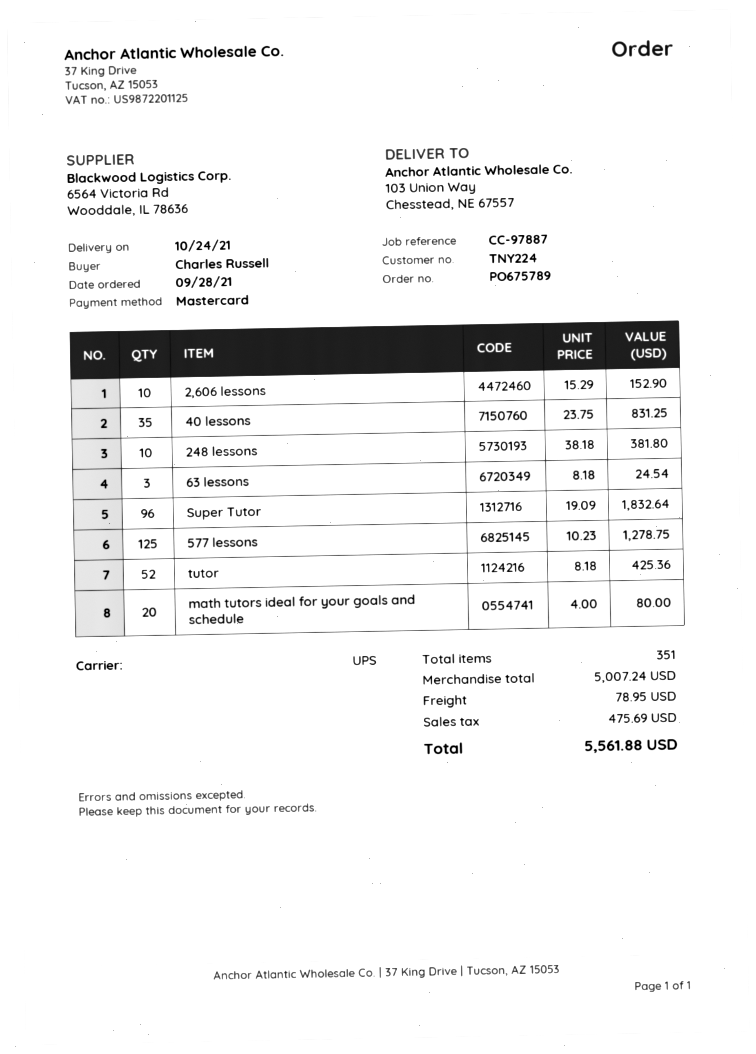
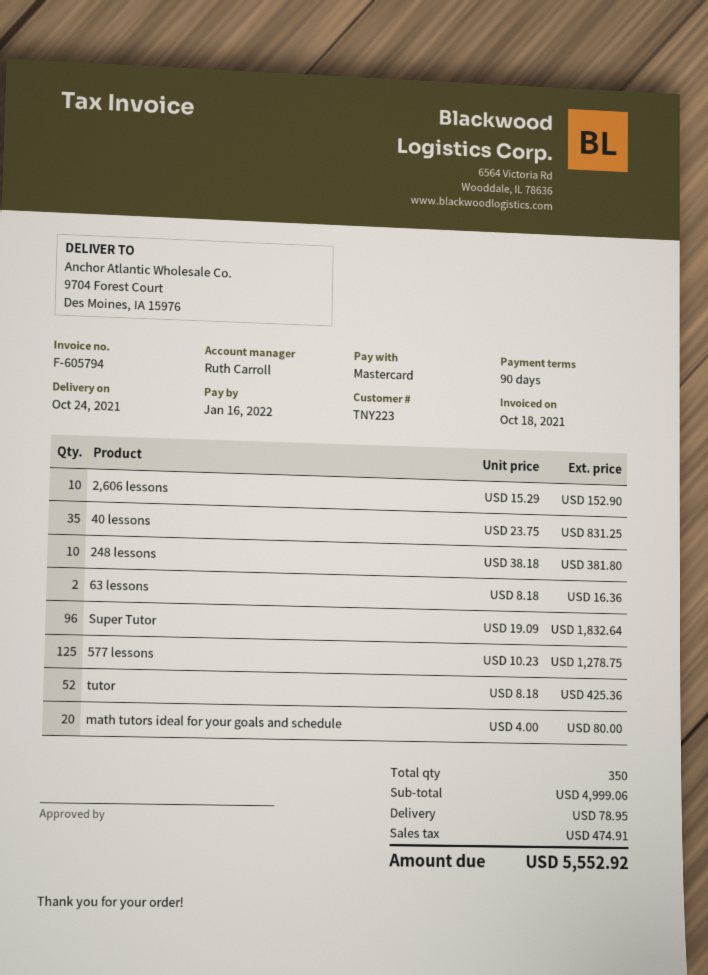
customer number: TNY224 -> TNY223
ship to: 103 Union Way, Chesstead, NE 67557 -> 9704 Forest Court, Des Moines, IA 15976
63 lessons: 3 x 8.18 = 24.54 -> 2 x 8.18 = 16.36
total quantity: 351 -> 350
subtotal: 5007.24 -> 4999.06
tax: 475.69 -> 474.91
total: 5561.88 -> 5552.92

